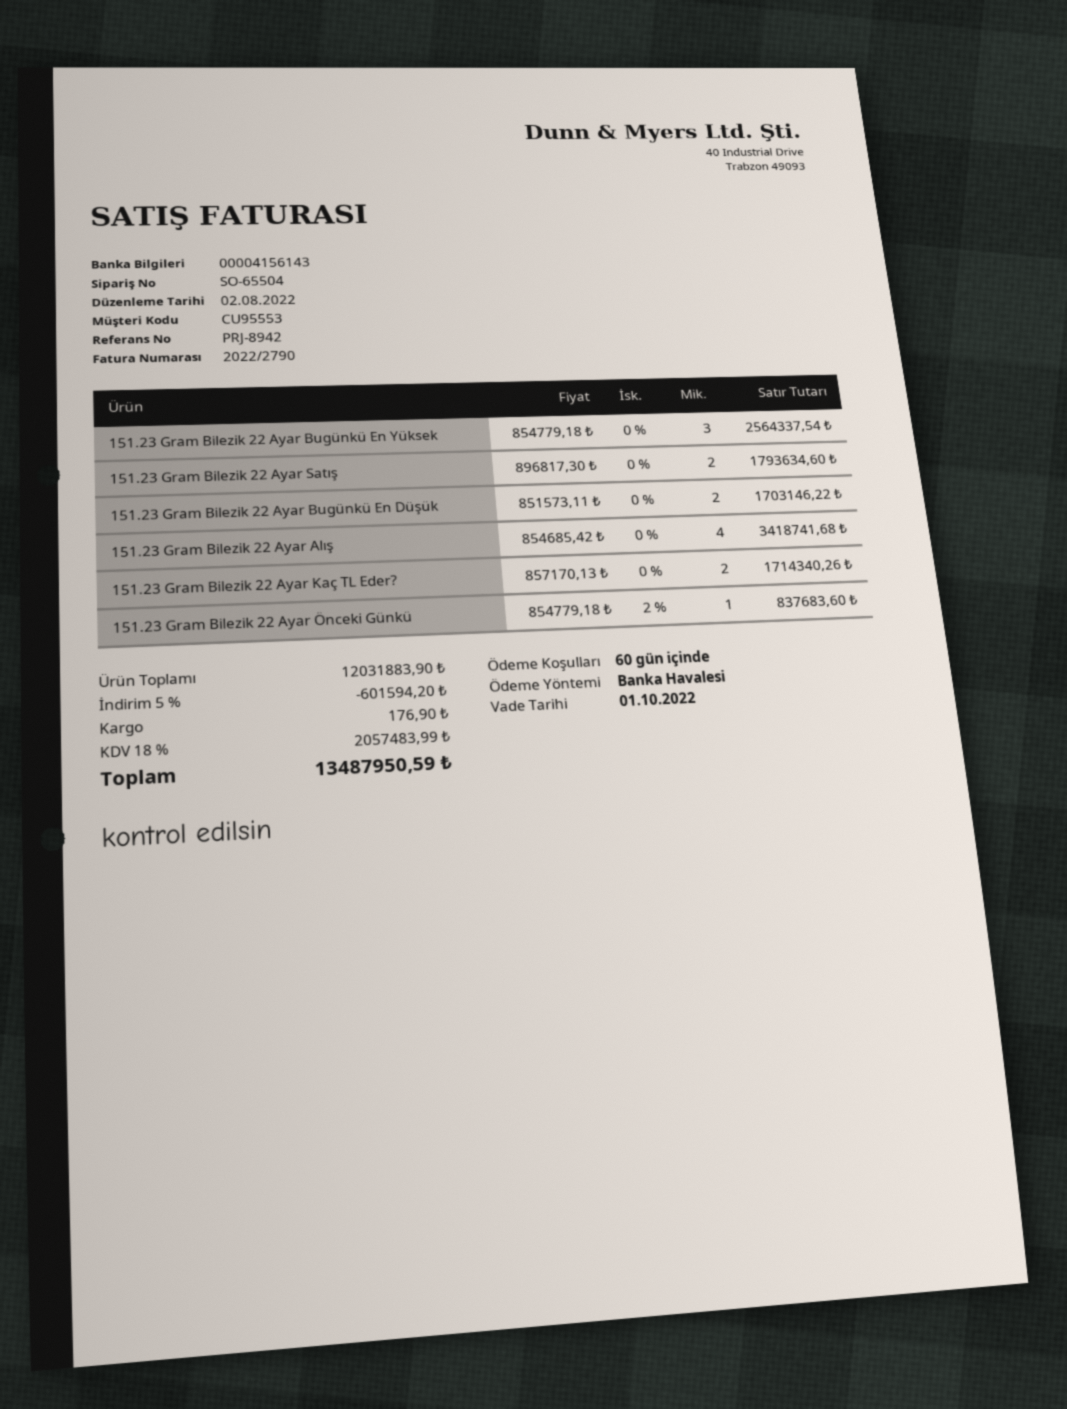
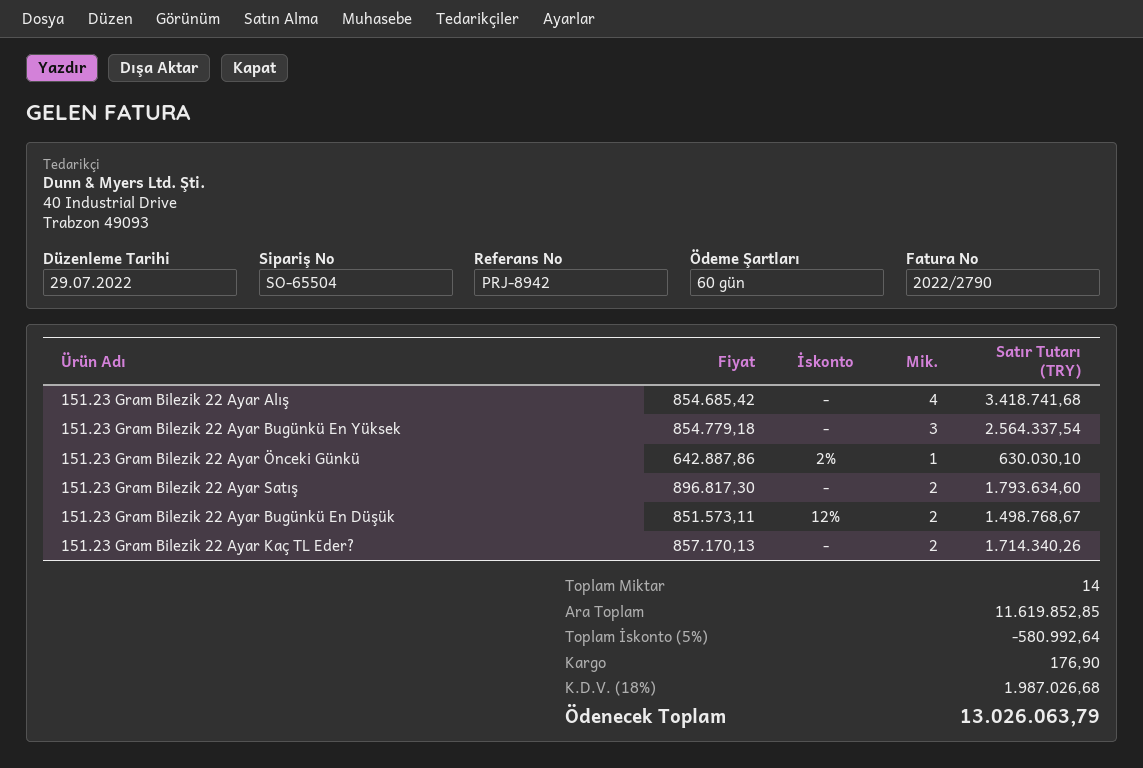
invoice date: 2022-08-02 -> 2022-07-29
151.23 Gram Bilezik 22 Ayar Bugünkü En Düşük: 2 x 851573.11 = 1703146.22 -> 2 x 851573.11 - 12% = 1498768.67
151.23 Gram Bilezik 22 Ayar Önceki Günkü: 1 x 854779.18 - 2% = 837683.60 -> 1 x 642887.86 - 2% = 630030.10
subtotal: 12031883.90 -> 11619852.85
discount: 5% = 601594.20 -> 5% = 580992.64
tax: 18% = 2057483.99 -> 18% = 1987026.68
total: 13487950.59 -> 13026063.79

